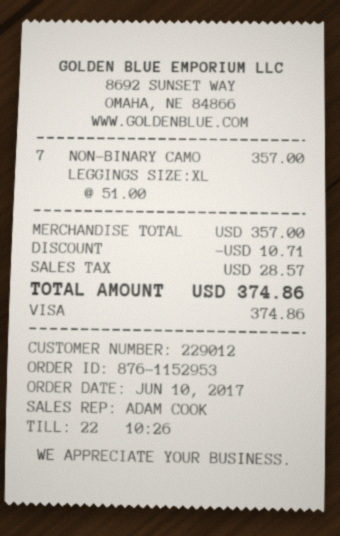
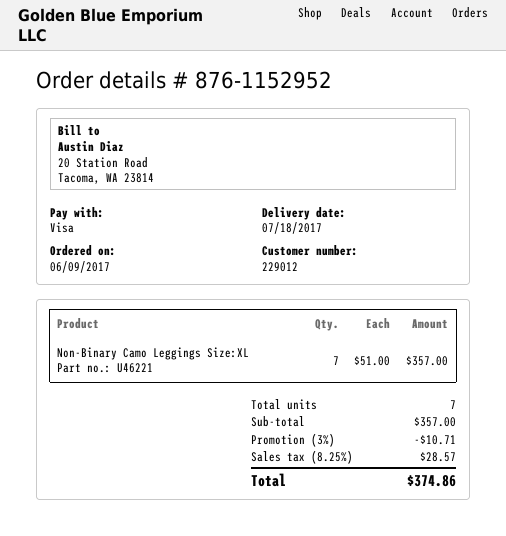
order number: 876-1152953 -> 876-1152952
order date: 2017-06-10 -> 2017-06-09

